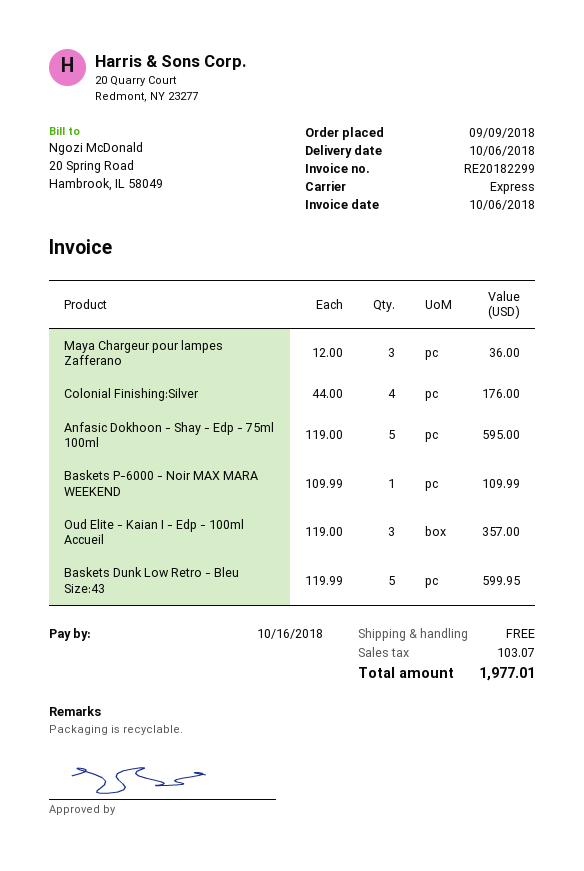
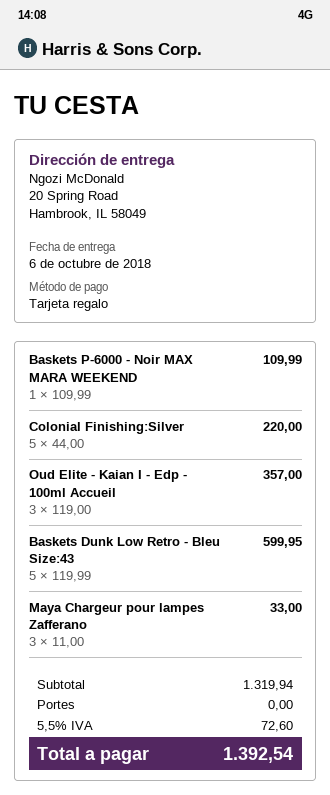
Maya Chargeur pour lampes Zafferano: 3 x 12.00 = 36.00 -> 3 x 11.00 = 33.00
Colonial Finishing:Silver: 4 x 44.00 = 176.00 -> 5 x 44.00 = 220.00
Anfasic Dokhoon - Shay - Edp - 75ml 100ml: 5 x 119.00 = 595.00 -> none
tax: 103.07 -> 72.60
total: 1977.01 -> 1392.54

